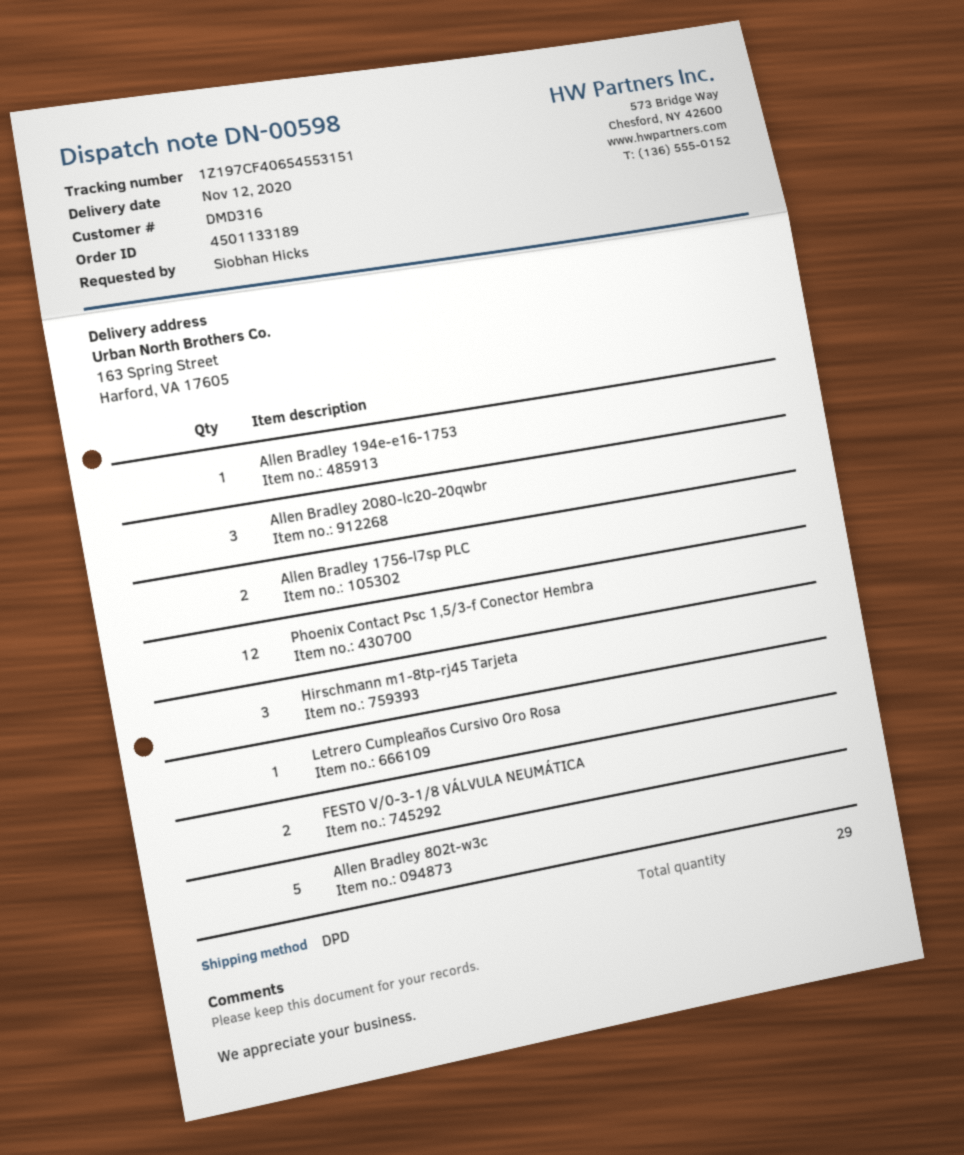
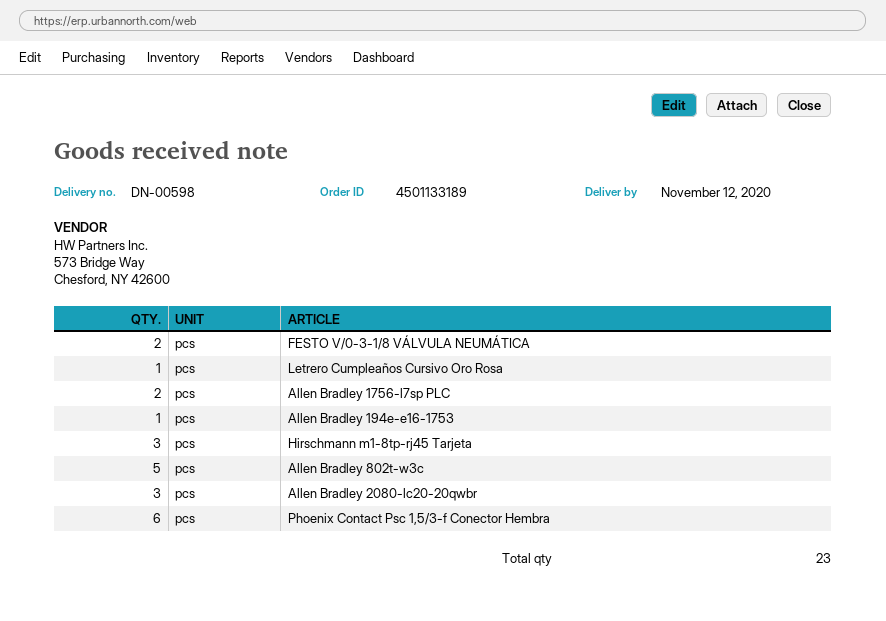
Phoenix Contact Psc 1,5/3-f Conector Hembra: 12 -> 6
total quantity: 29 -> 23

